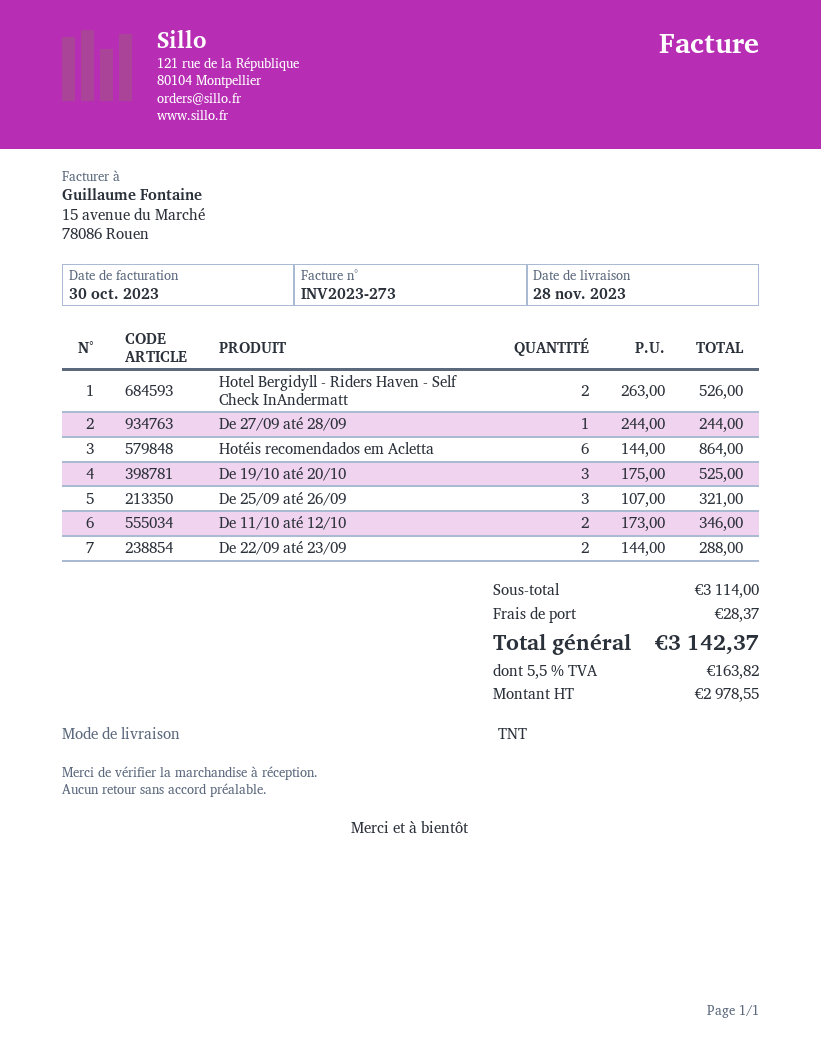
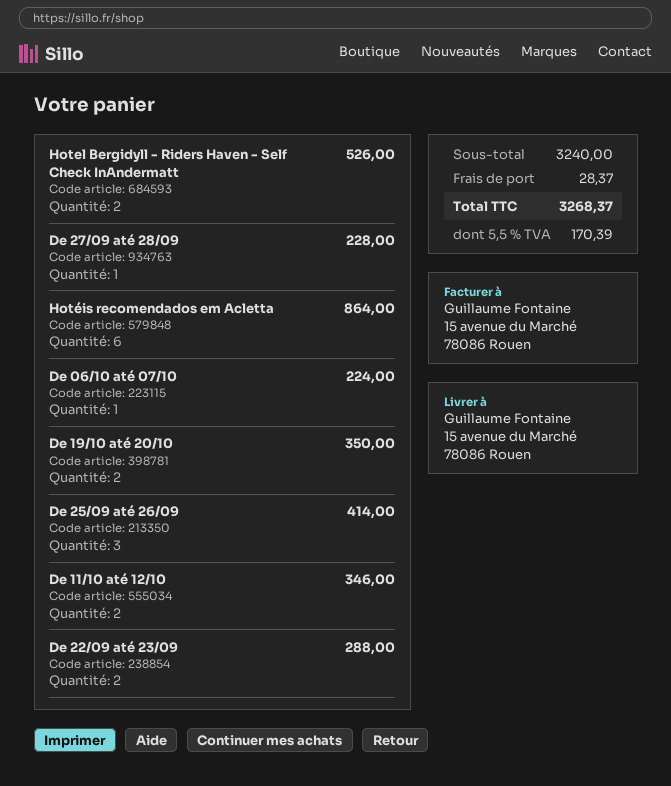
De 27/09 até 28/09: 1 for 244.00 -> 1 for 228.00
De 19/10 até 20/10: 3 for 525.00 -> 2 for 350.00
De 25/09 até 26/09: 3 for 321.00 -> 3 for 414.00
De 06/10 até 07/10: none -> 1 for 224.00
subtotal: 3114.00 -> 3240.00
tax: 5.5% = 163.82 -> 5.5% = 170.39
total: 3142.37 -> 3268.37

